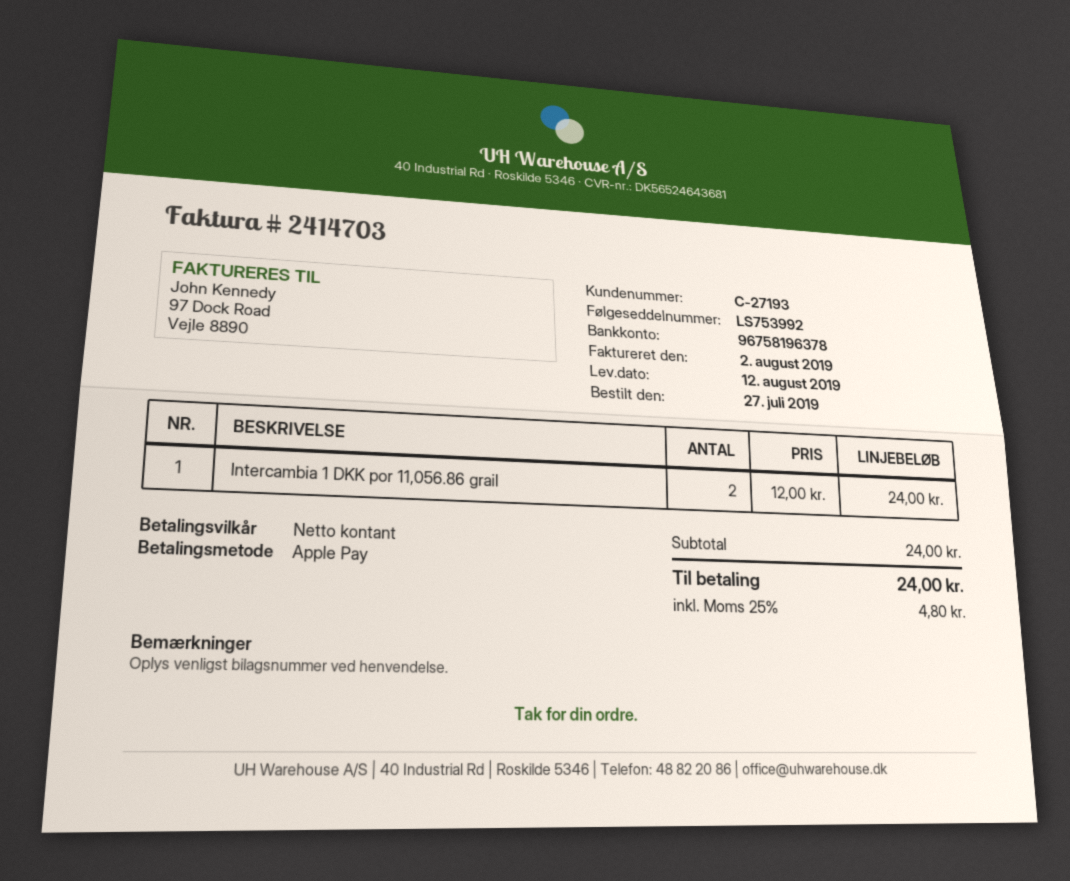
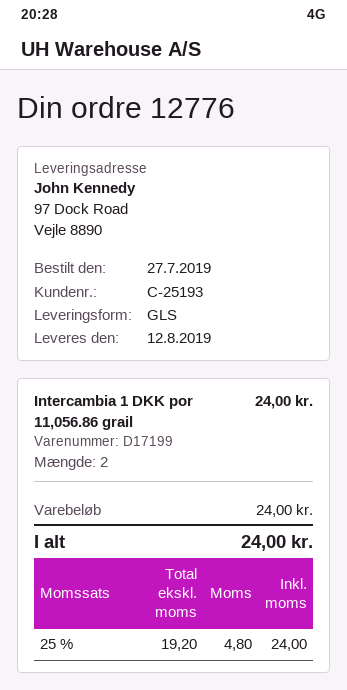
customer number: C-27193 -> C-25193

